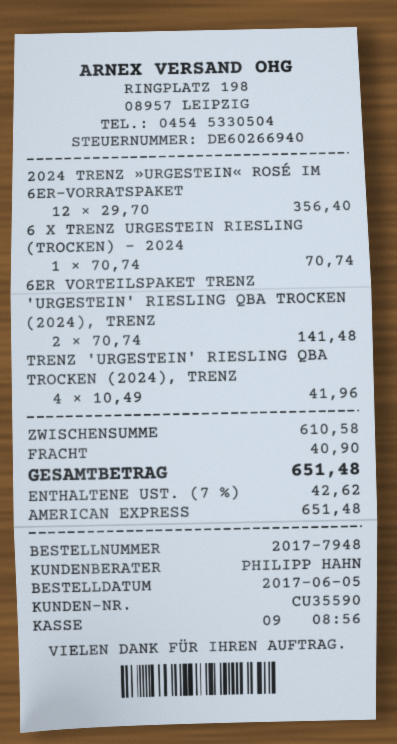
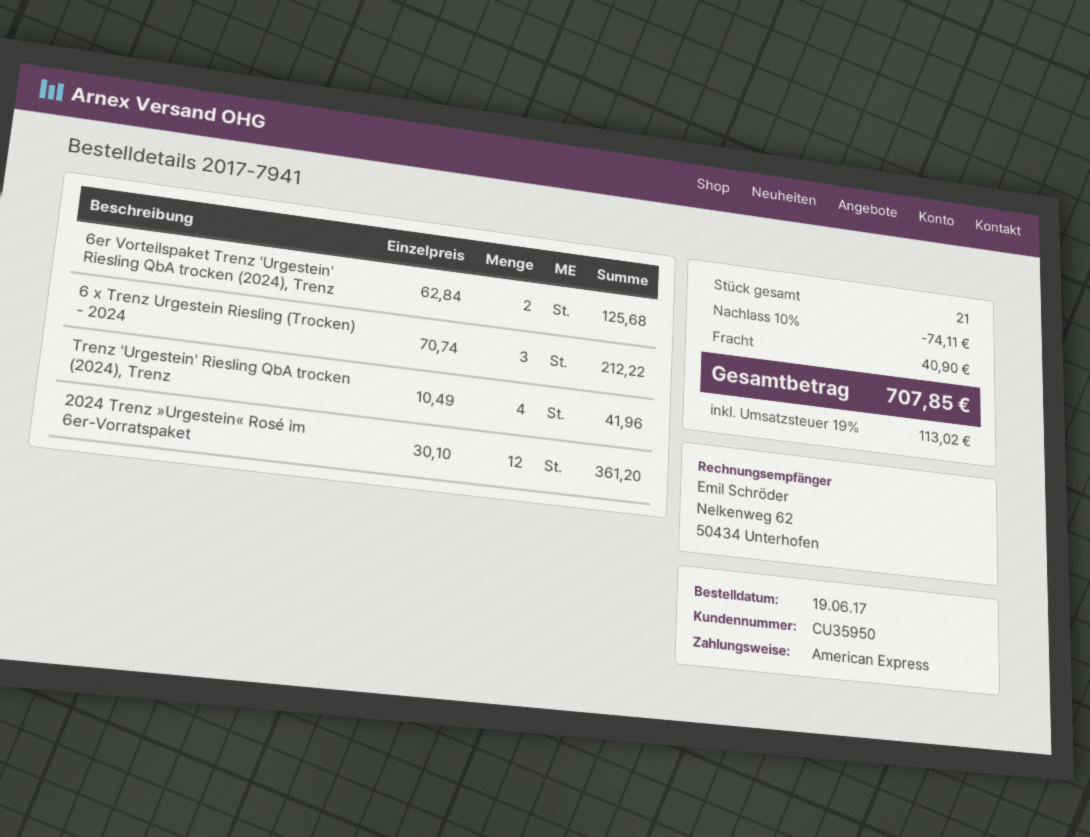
order number: 2017-7948 -> 2017-7941
order date: 2017-06-05 -> 2017-06-19
customer number: CU35590 -> CU35950
2024 TRENZ »URGESTEIN« ROSÉ IM 6ER-VORRATSPAKET: 12 x 29.70 = 356.40 -> 12 x 30.10 = 361.20
6 X TRENZ URGESTEIN RIESLING (TROCKEN) - 2024: 1 x 70.74 = 70.74 -> 3 x 70.74 = 212.22
6ER VORTEILSPAKET TRENZ 'URGESTEIN' RIESLING QBA TROCKEN (2024), TRENZ: 2 x 70.74 = 141.48 -> 2 x 62.84 = 125.68
discount: none -> 10% = 74.11
tax: 7% = 42.62 -> 19% = 113.02
total: 651.48 -> 707.85

